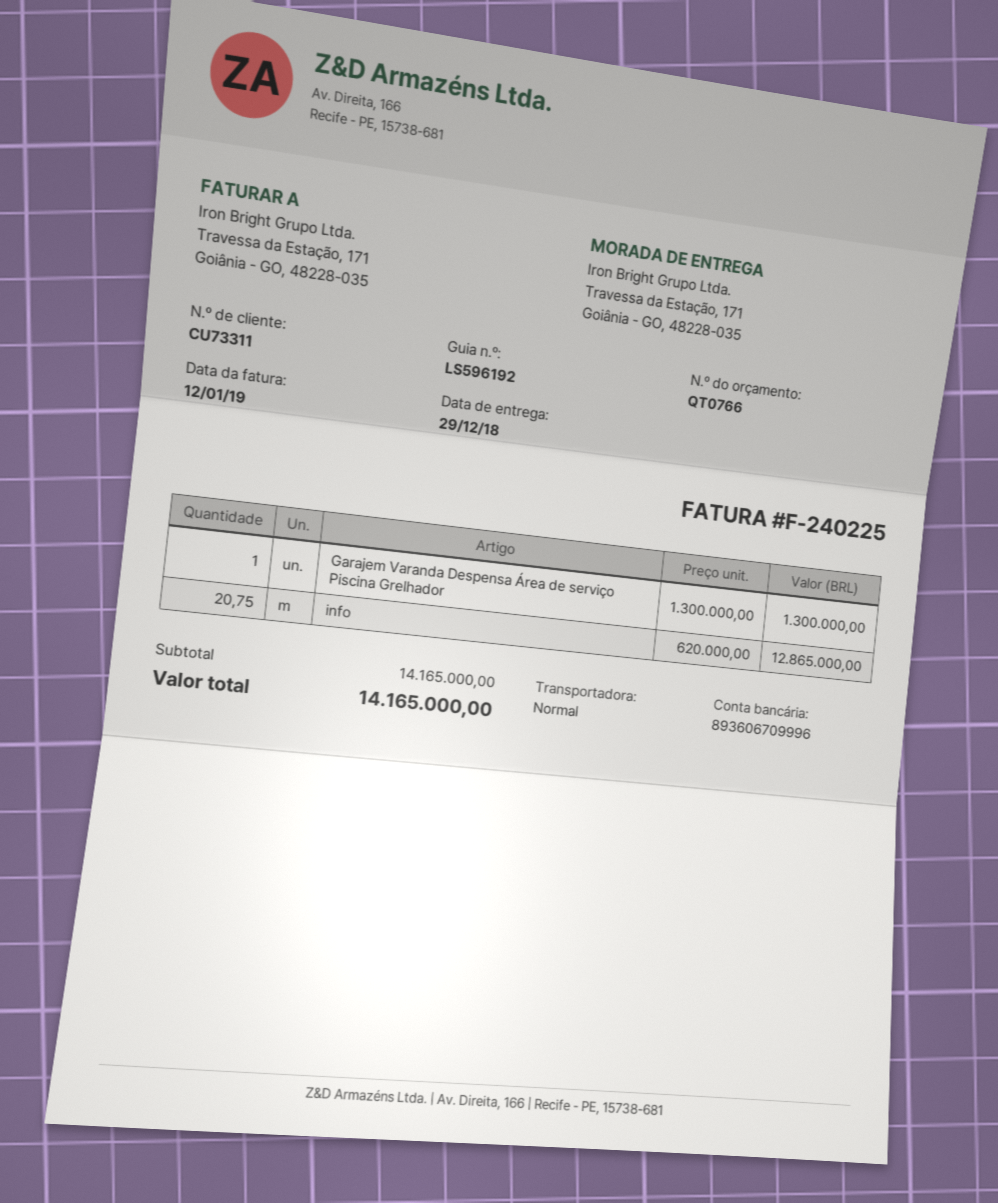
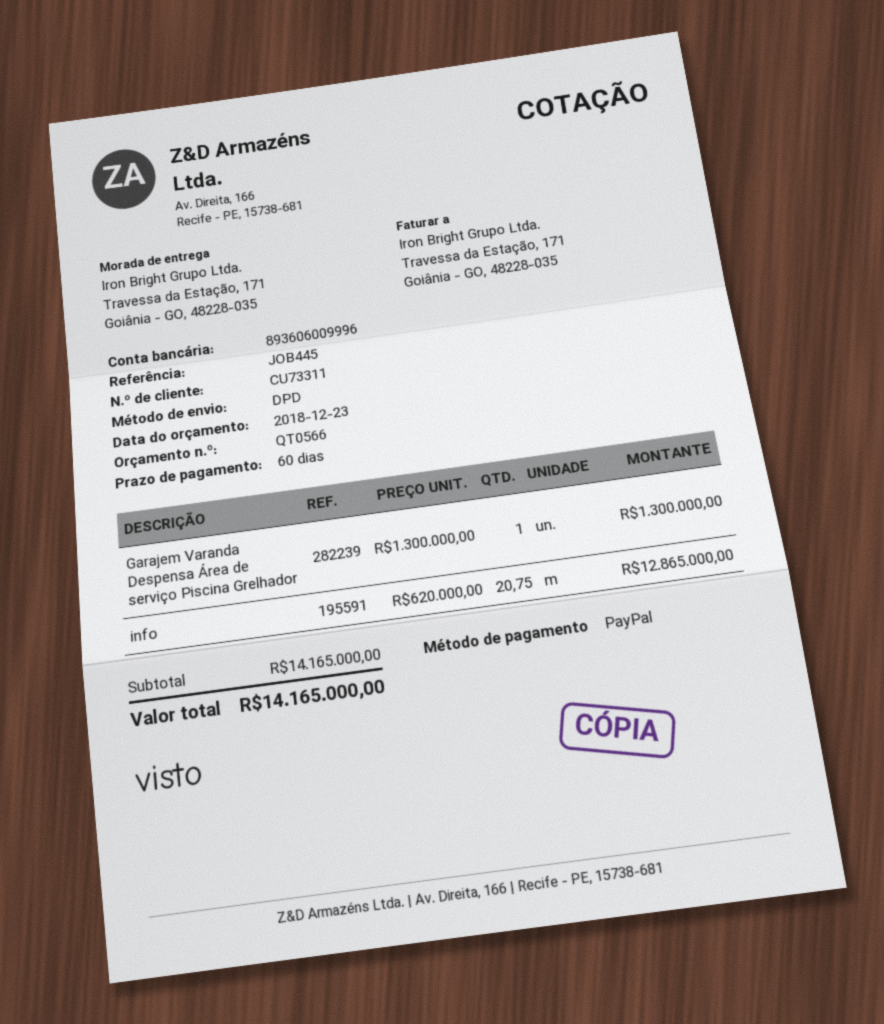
quote number: QT0766 -> QT0566
bank account: 893606709996 -> 893606009996
shipping method: standard -> DPD

